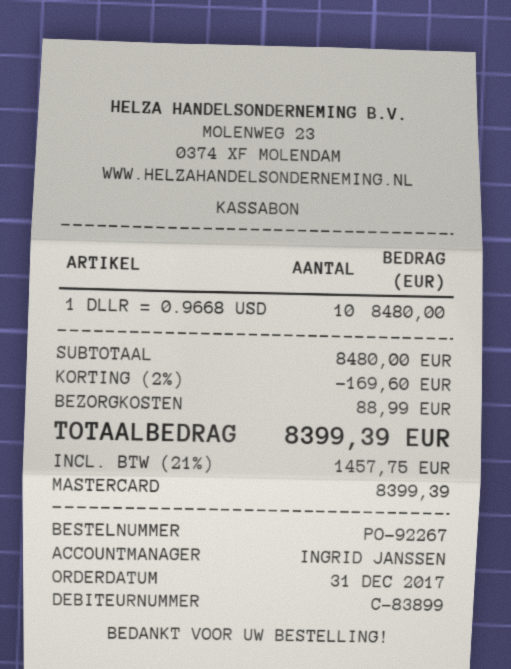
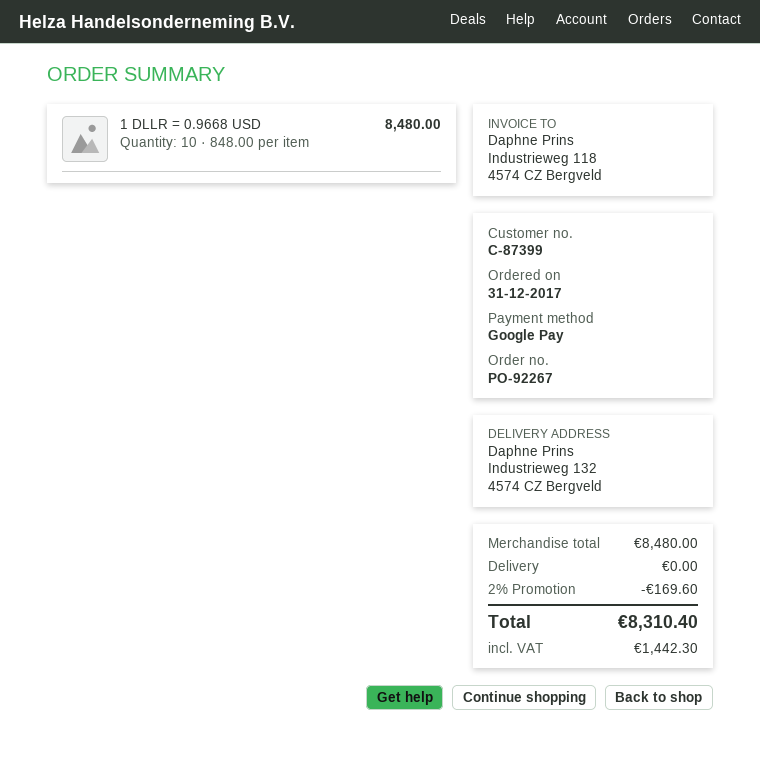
customer number: C-83899 -> C-87399
payment method: Mastercard -> Google Pay
shipping: 88.99 -> 0.00
tax: 1457.75 -> 1442.30
total: 8399.39 -> 8310.40

